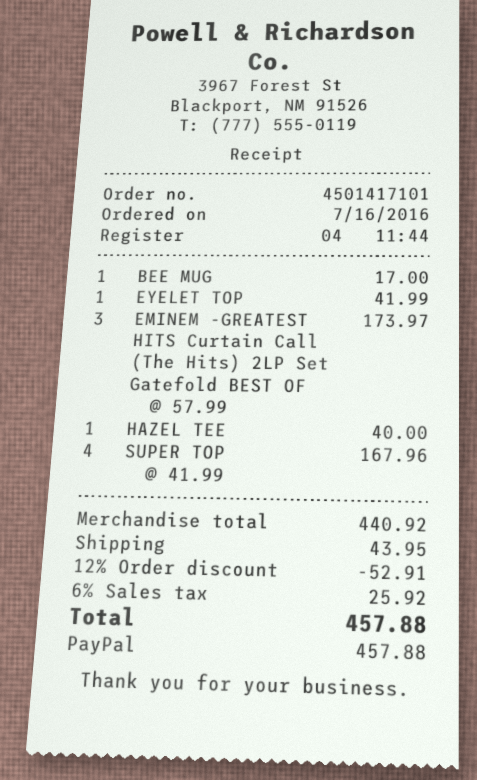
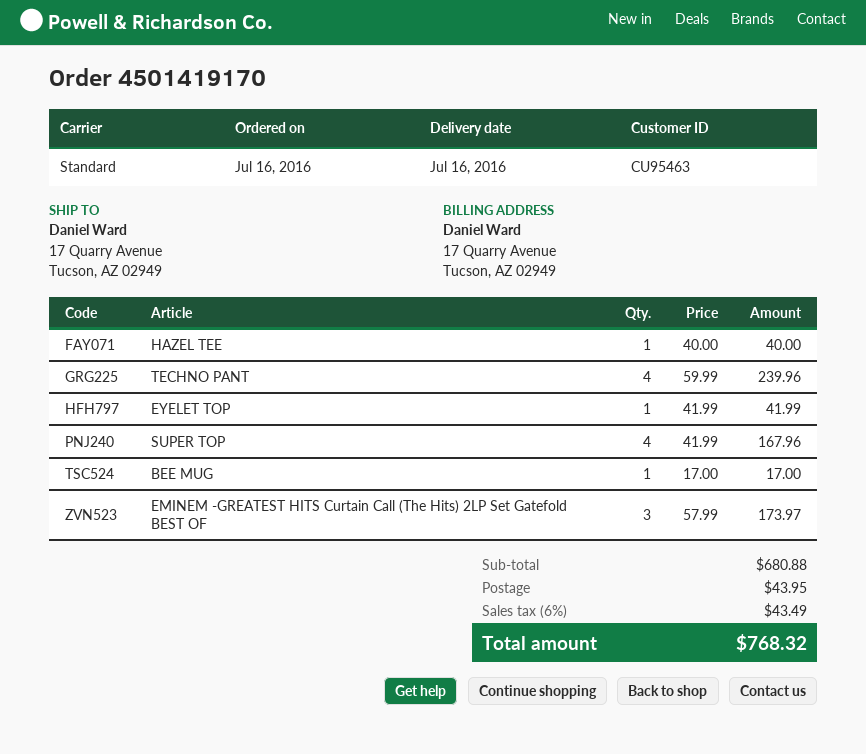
order number: 4501417101 -> 4501419170
TECHNO PANT: none -> 4 x 59.99 = 239.96
subtotal: 440.92 -> 680.88
discount: 12% = 52.91 -> none
tax: 6% = 25.92 -> 6% = 43.49
total: 457.88 -> 768.32

